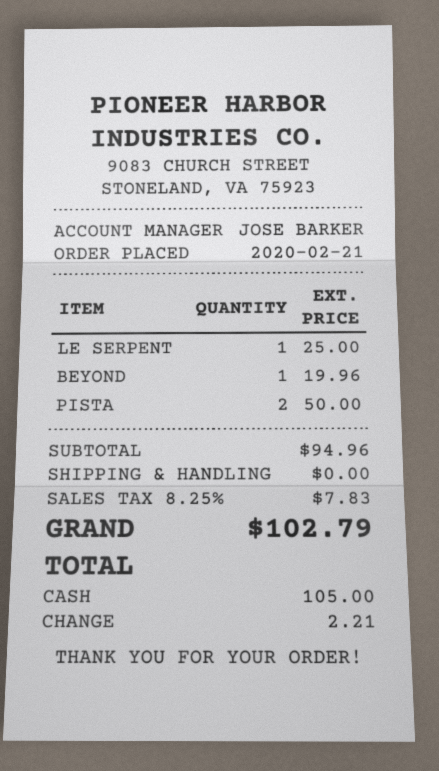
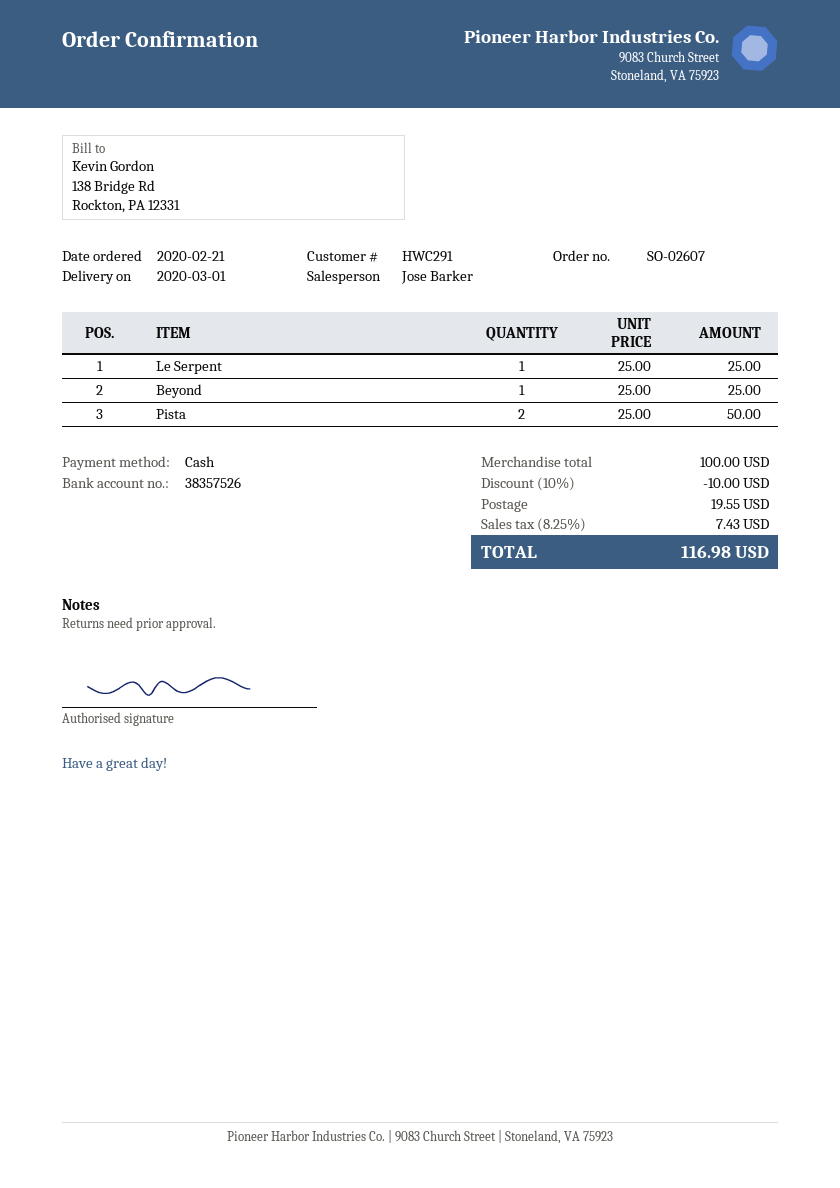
BEYOND: 1 for 19.96 -> 1 for 25.00
subtotal: 94.96 -> 100.00
discount: none -> 10% = 10.00
shipping: 0.00 -> 19.55
tax: 8.25% = 7.83 -> 8.25% = 7.43
total: 102.79 -> 116.98

